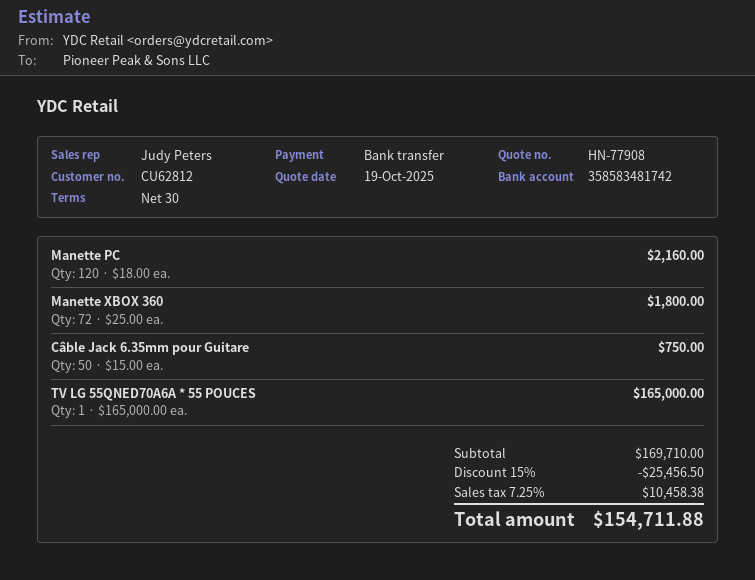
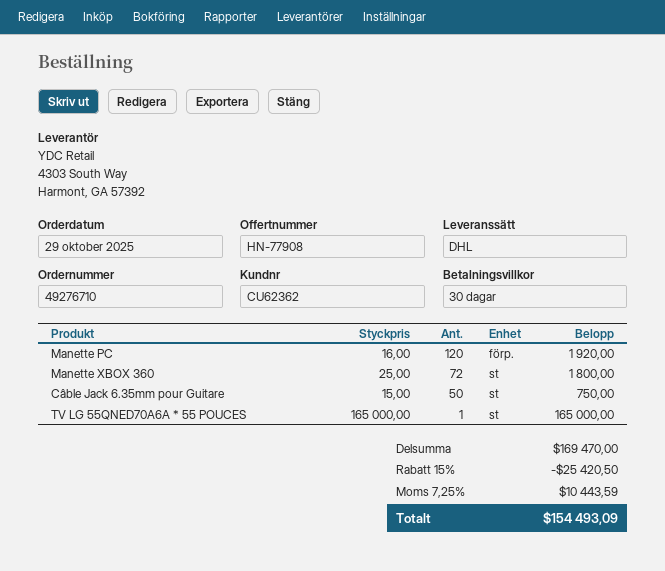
customer number: CU62812 -> CU62362
Manette PC: 120 x 18.00 = 2160.00 -> 120 x 16.00 = 1920.00
subtotal: 169710.00 -> 169470.00
discount: 15% = 25456.50 -> 15% = 25420.50
tax: 7.25% = 10458.38 -> 7.25% = 10443.59
total: 154711.88 -> 154493.09

